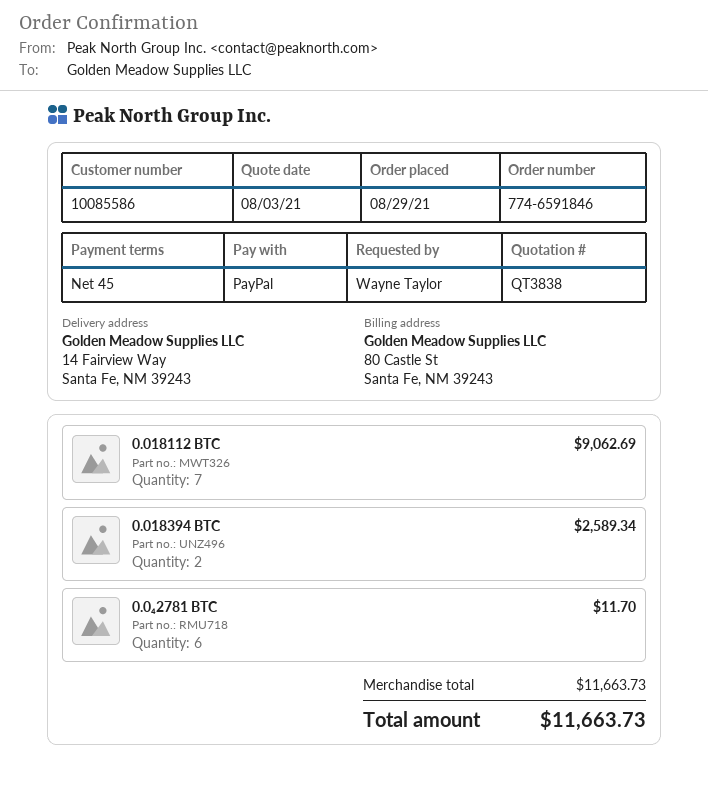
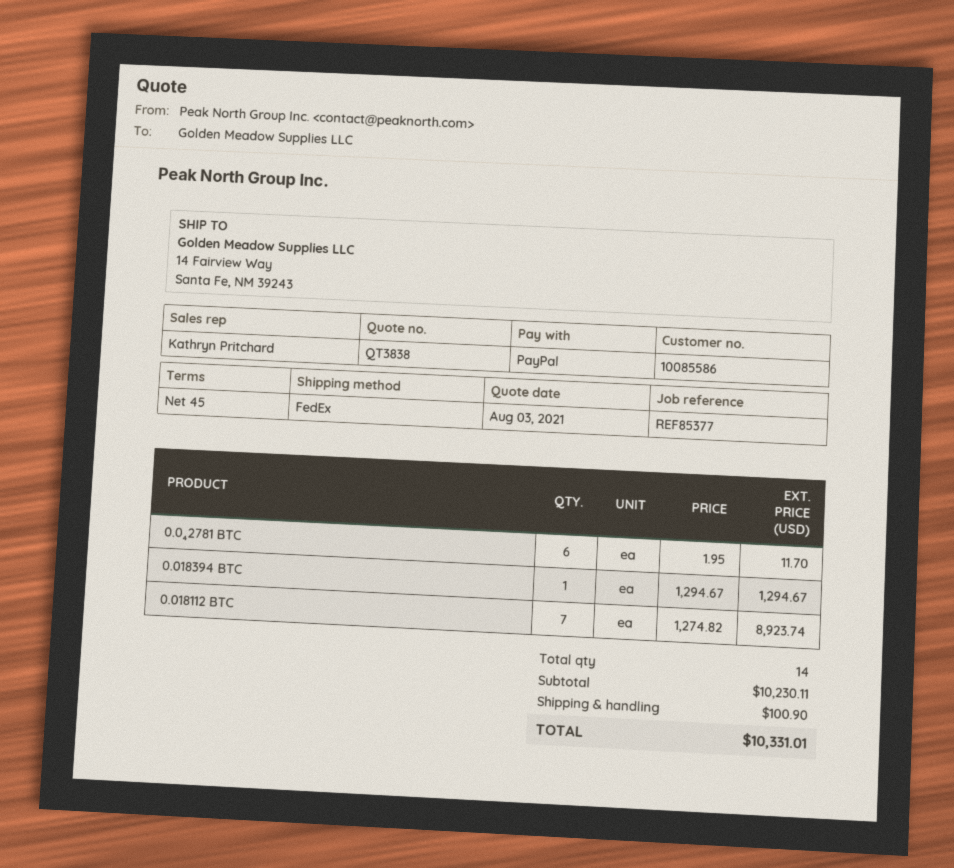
0.018112 BTC: 7 for 9062.69 -> 7 for 8923.74
0.018394 BTC: 2 for 2589.34 -> 1 for 1294.67
subtotal: 11663.73 -> 10230.11
shipping: none -> 100.90
total: 11663.73 -> 10331.01

